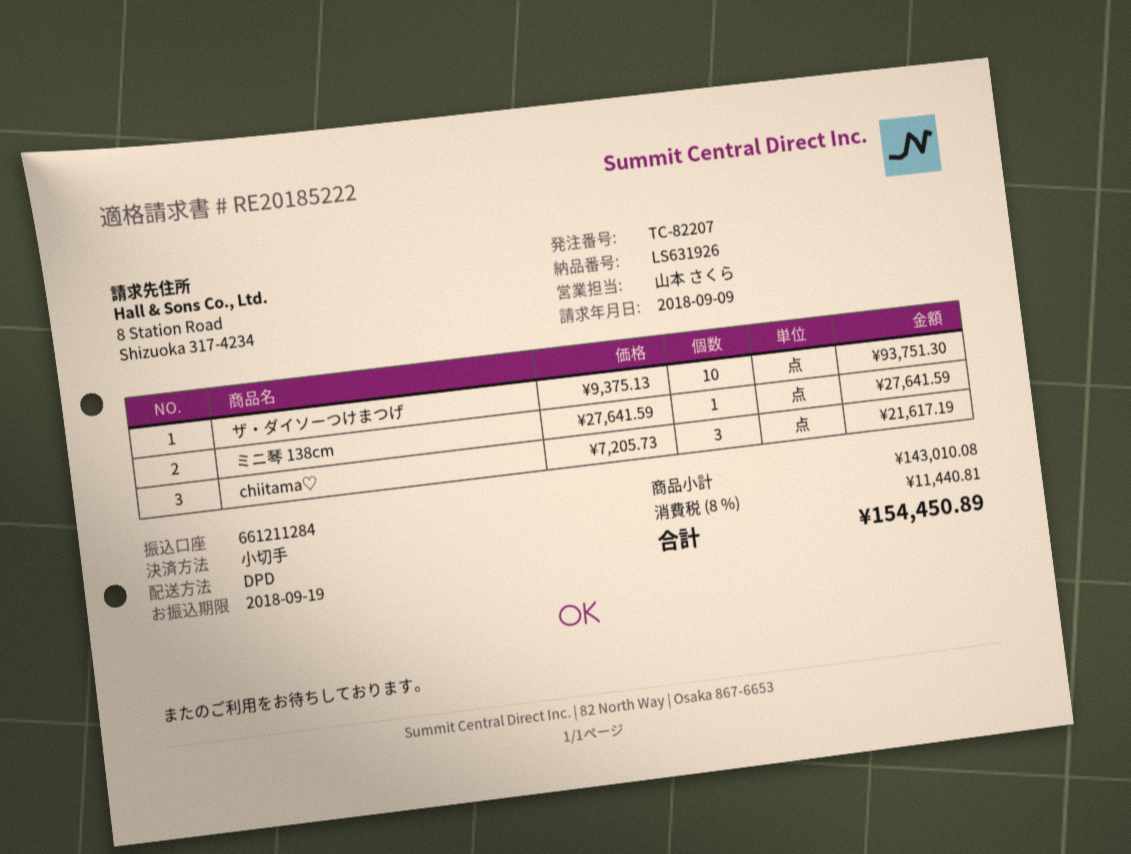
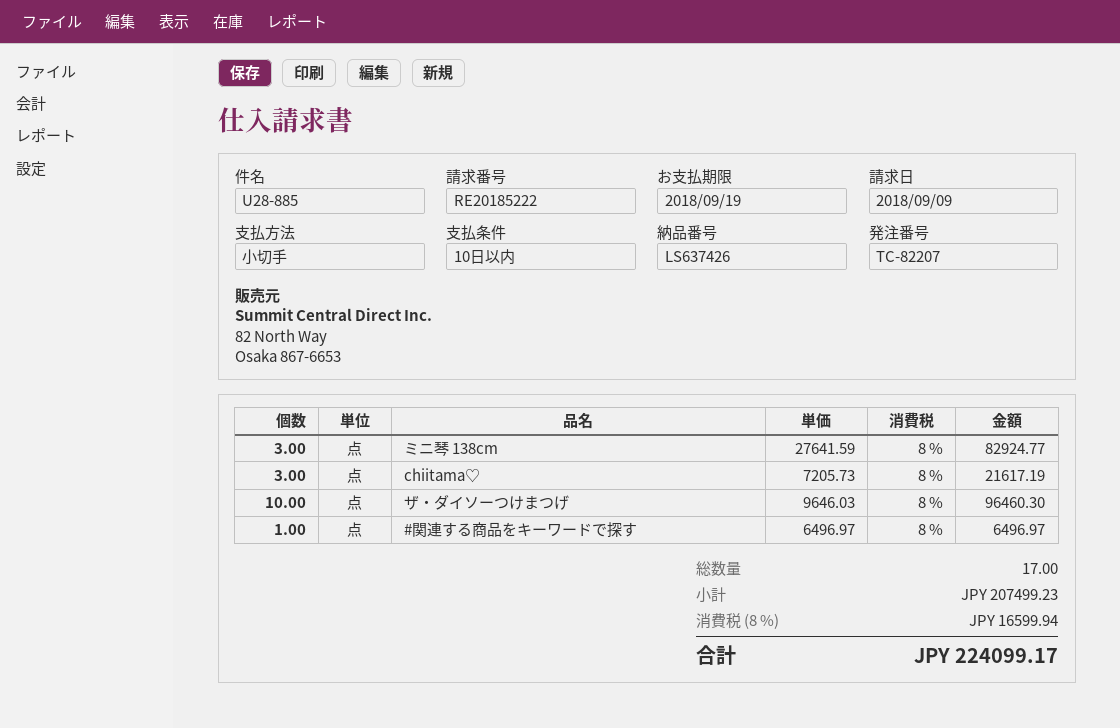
delivery note number: LS631926 -> LS637426
ザ・ダイソーつけまつげ: 10 x 9375.13 = 93751.30 -> 10 x 9646.03 = 96460.30
ミニ琴 138cm: 1 x 27641.59 = 27641.59 -> 3 x 27641.59 = 82924.77
#関連する商品をキーワードで探す: none -> 1 x 6496.97 = 6496.97
subtotal: 143010.08 -> 207499.23
tax: 8% = 11440.81 -> 8% = 16599.94
total: 154450.89 -> 224099.17

